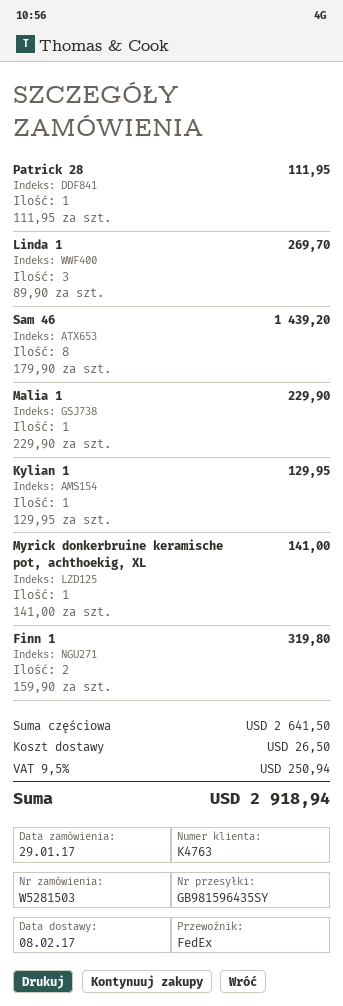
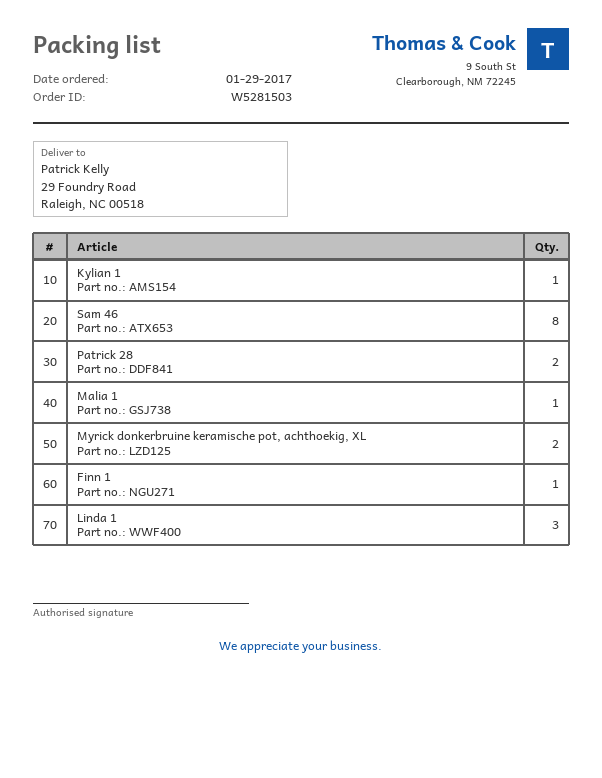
Patrick 28: 1 -> 2
Myrick donkerbruine keramische pot, achthoekig, XL: 1 -> 2
Finn 1: 2 -> 1

